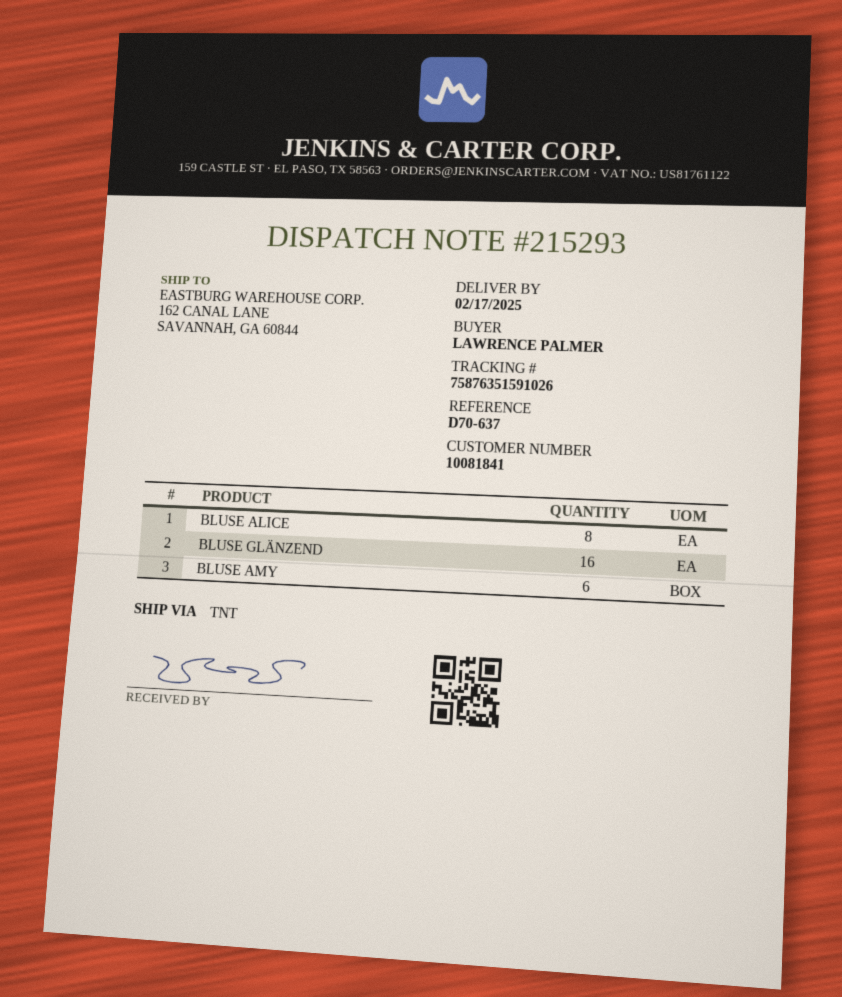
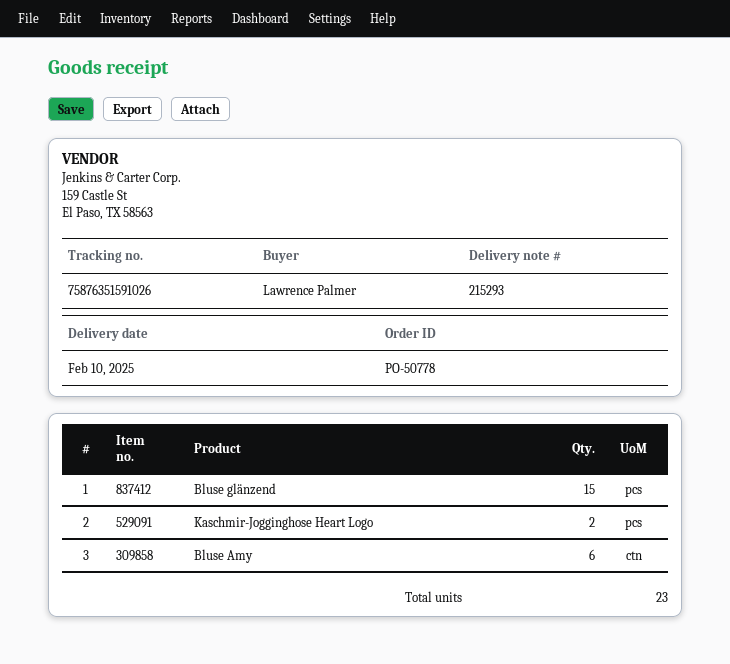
delivery date: 2025-02-17 -> 2025-02-10
BLUSE ALICE: 8 -> none
BLUSE GLÄNZEND: 16 -> 15
Kaschmir-Jogginghose Heart Logo: none -> 2

